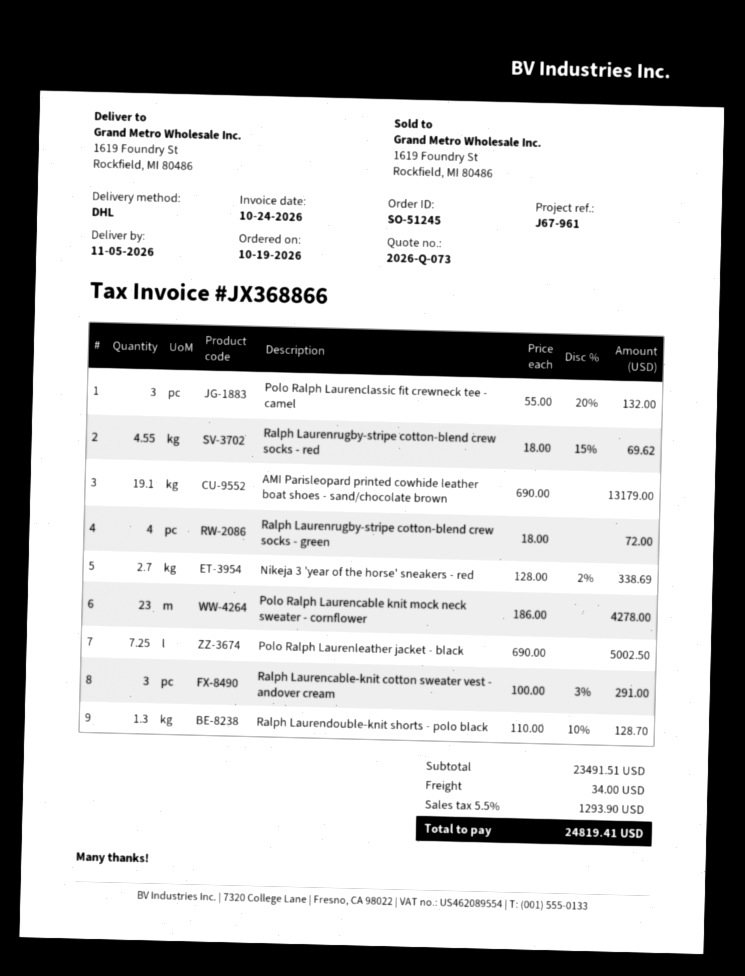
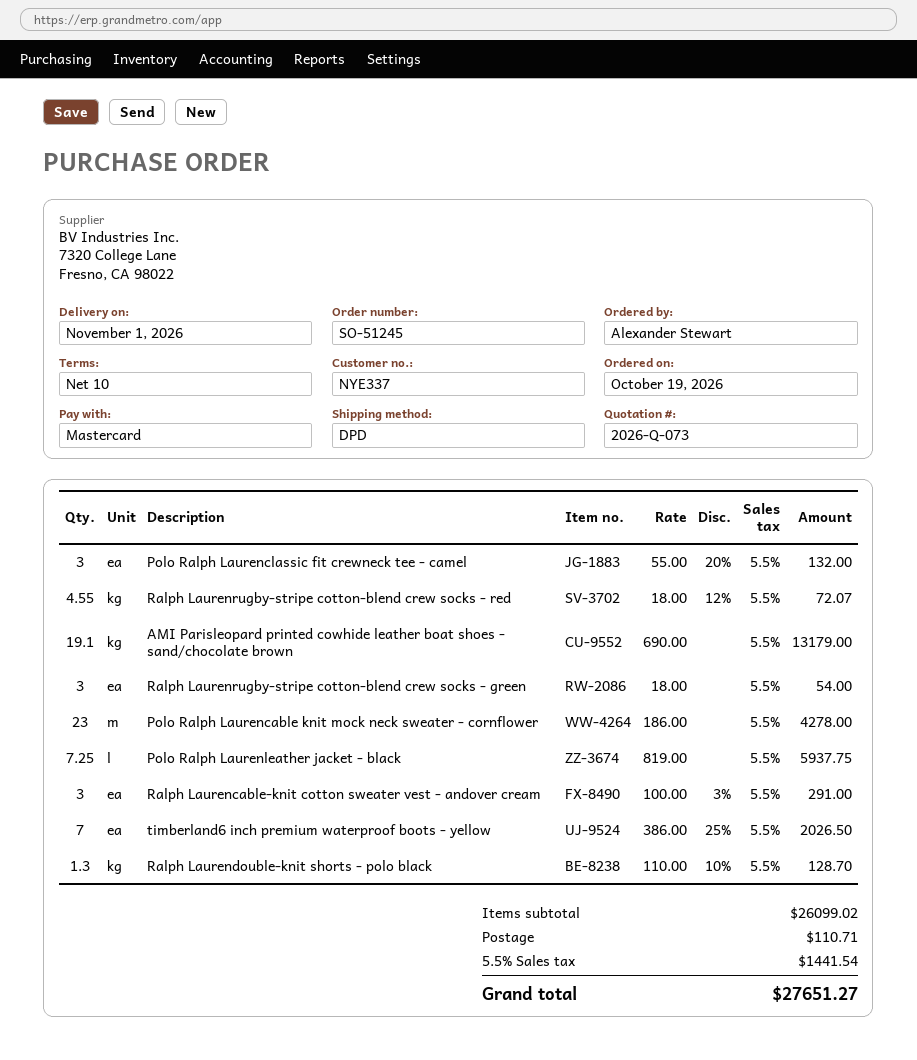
delivery date: 2026-11-05 -> 2026-11-01
shipping method: DHL -> DPD
Ralph Laurenrugby-stripe cotton-blend crew socks - red: 4.55 x 18.00 - 15% = 69.62 -> 4.55 x 18.00 - 12% = 72.07
Ralph Laurenrugby-stripe cotton-blend crew socks - green: 4 x 18.00 = 72.00 -> 3 x 18.00 = 54.00
Nikeja 3 'year of the horse' sneakers - red: 2.7 x 128.00 - 2% = 338.69 -> none
Polo Ralph Laurenleather jacket - black: 7.25 x 690.00 = 5002.50 -> 7.25 x 819.00 = 5937.75
timberland6 inch premium waterproof boots - yellow: none -> 7 x 386.00 - 25% = 2026.50
subtotal: 23491.51 -> 26099.02
shipping: 34.00 -> 110.71
tax: 5.5% = 1293.90 -> 5.5% = 1441.54
total: 24819.41 -> 27651.27

